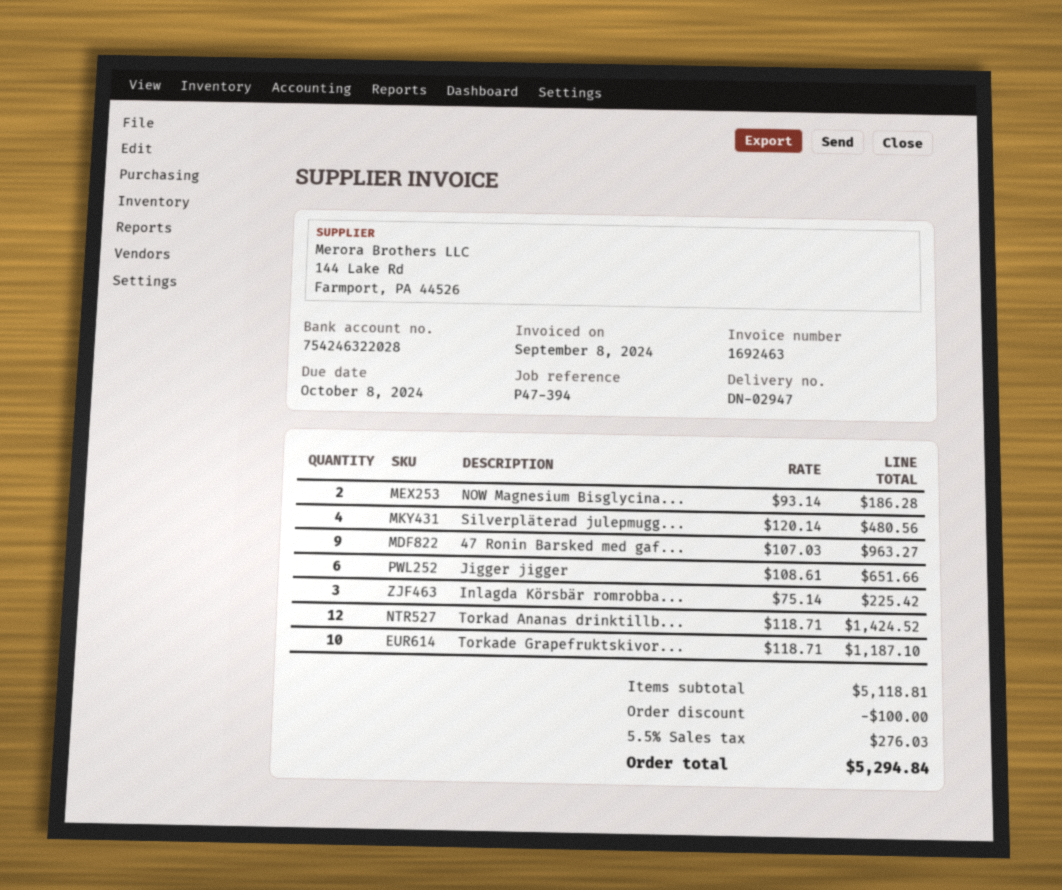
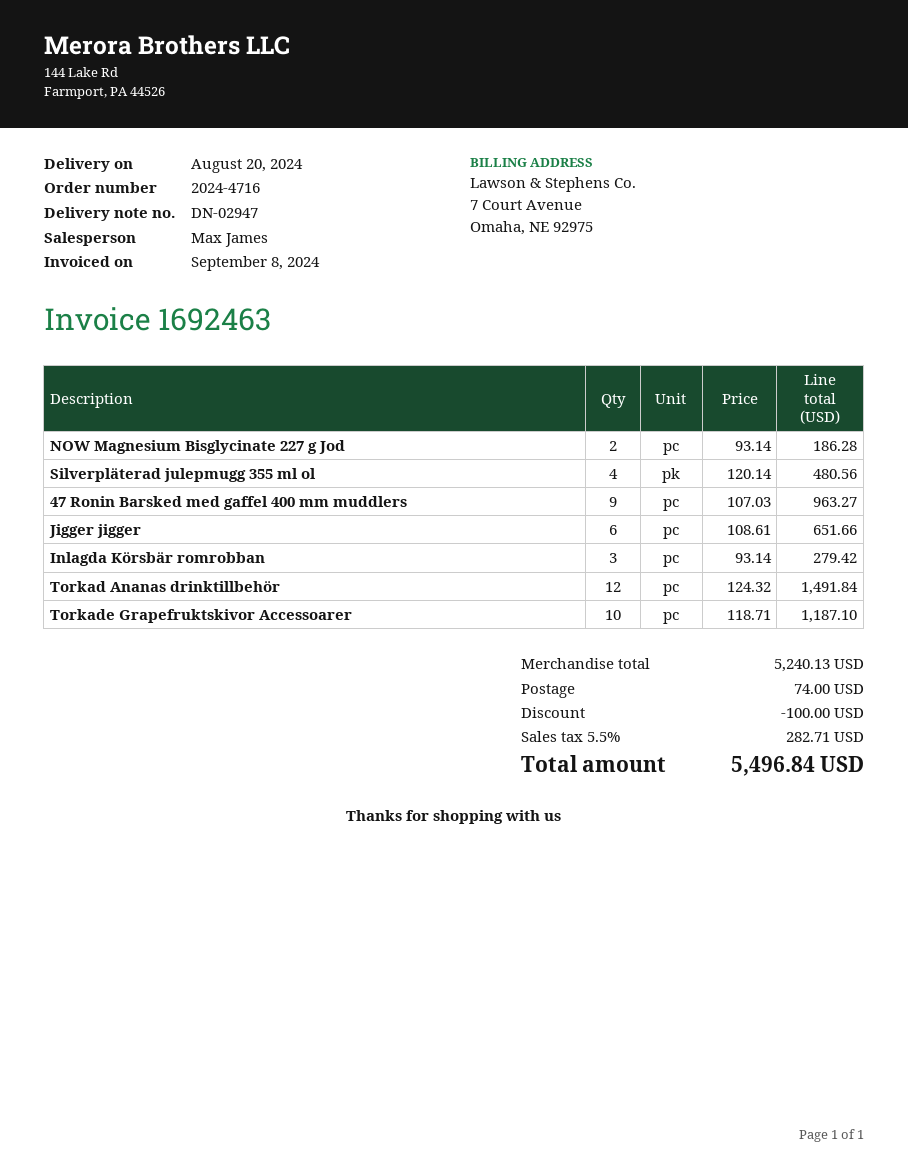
Inlagda Körsbär romrobba...: 3 x 75.14 = 225.42 -> 3 x 93.14 = 279.42
Torkad Ananas drinktillb...: 12 x 118.71 = 1424.52 -> 12 x 124.32 = 1491.84
subtotal: 5118.81 -> 5240.13
shipping: none -> 74.00
tax: 5.5% = 276.03 -> 5.5% = 282.71
total: 5294.84 -> 5496.84

